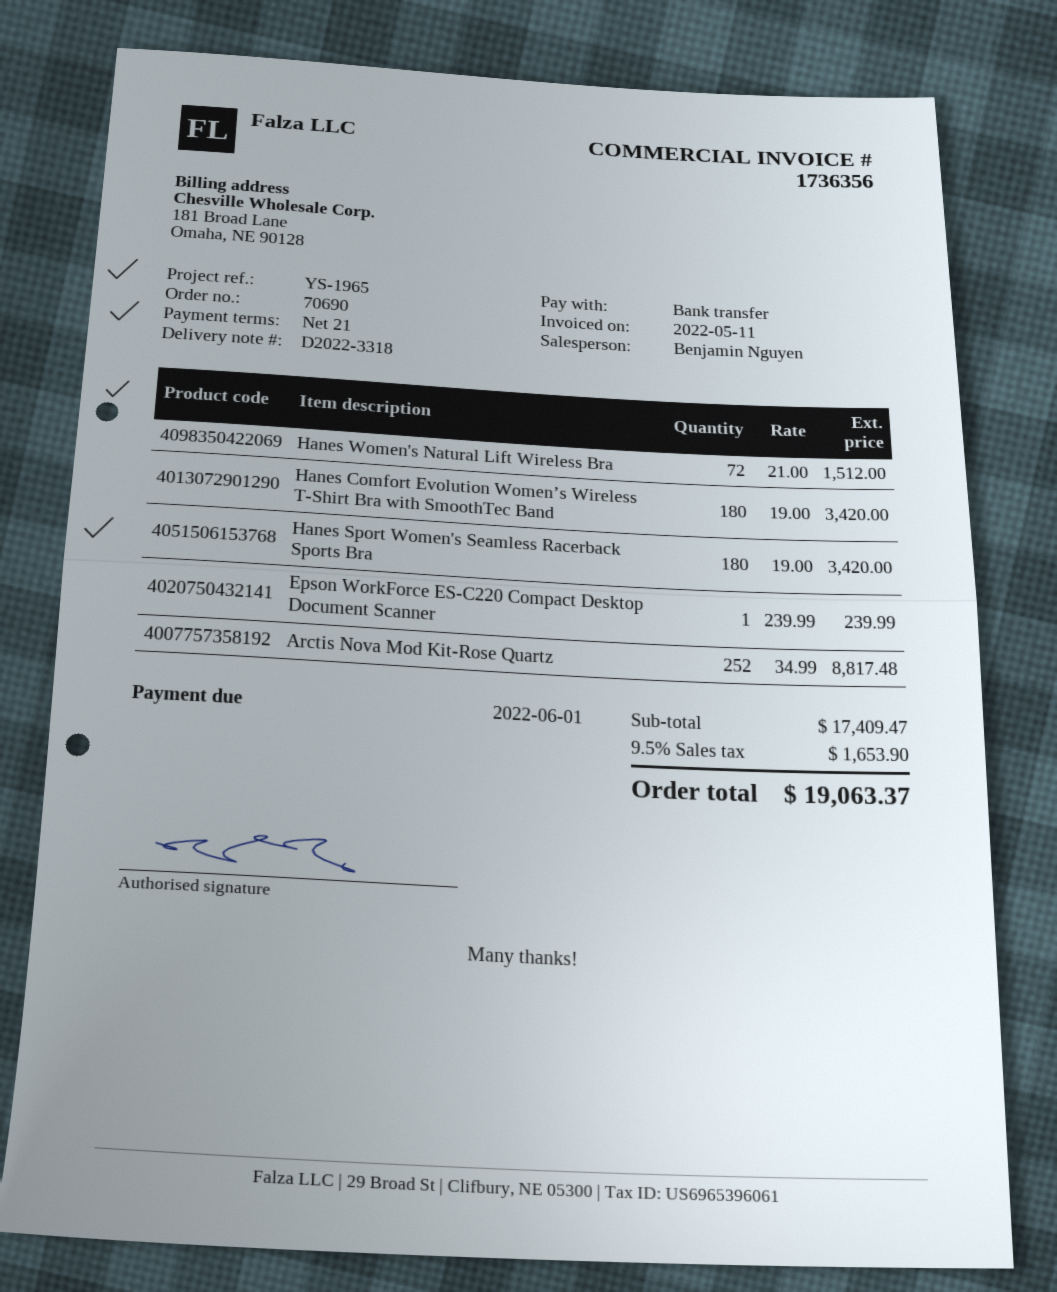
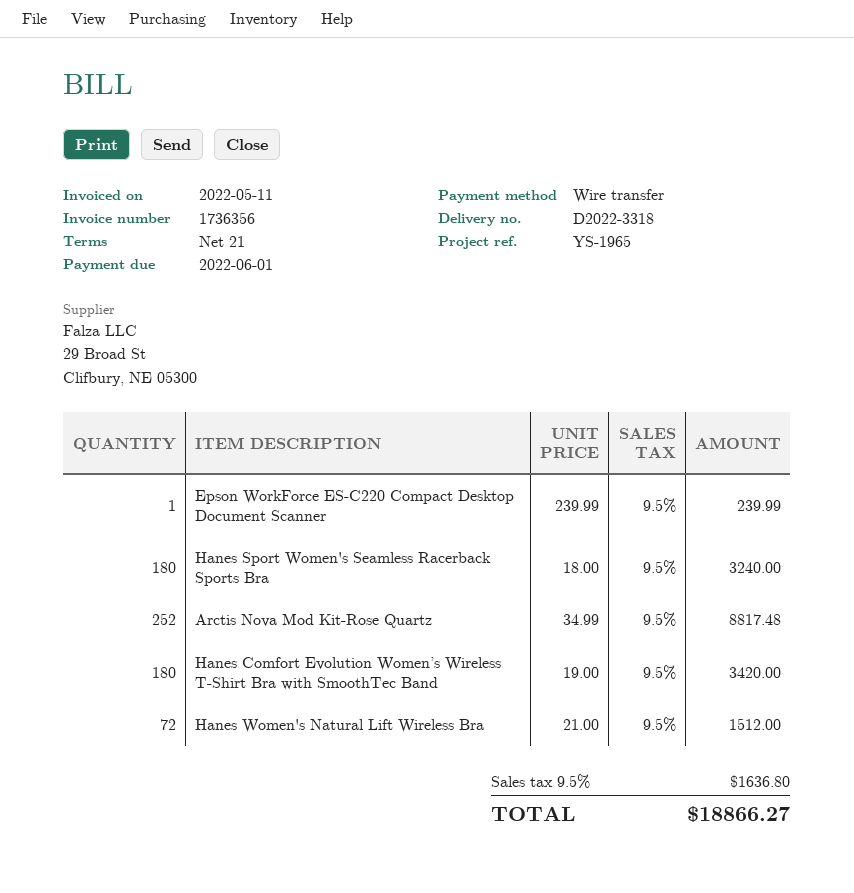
Hanes Sport Women's Seamless Racerback Sports Bra: 180 x 19.00 = 3420.00 -> 180 x 18.00 = 3240.00
tax: 9.5% = 1653.90 -> 9.5% = 1636.80
total: 19063.37 -> 18866.27

